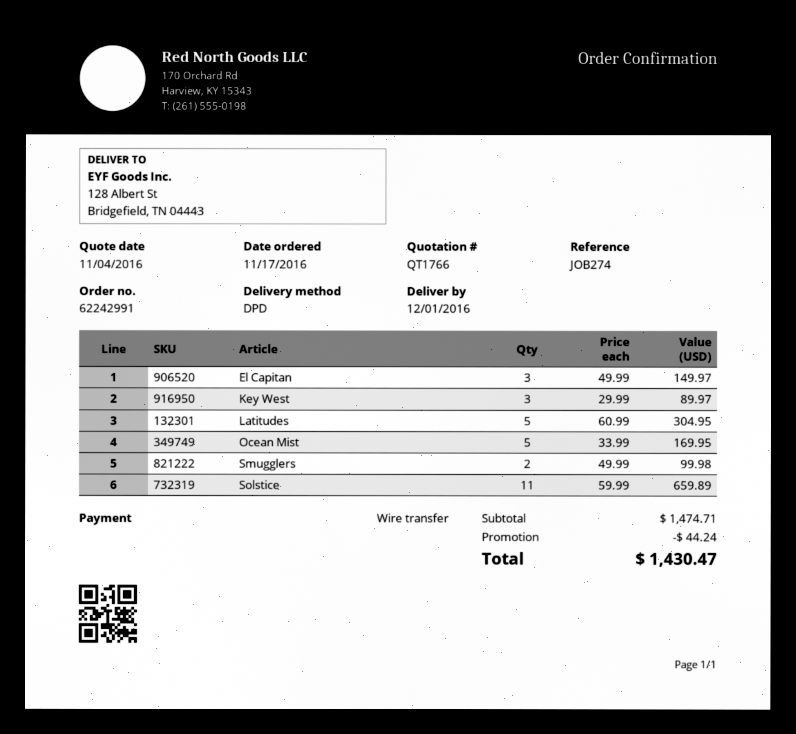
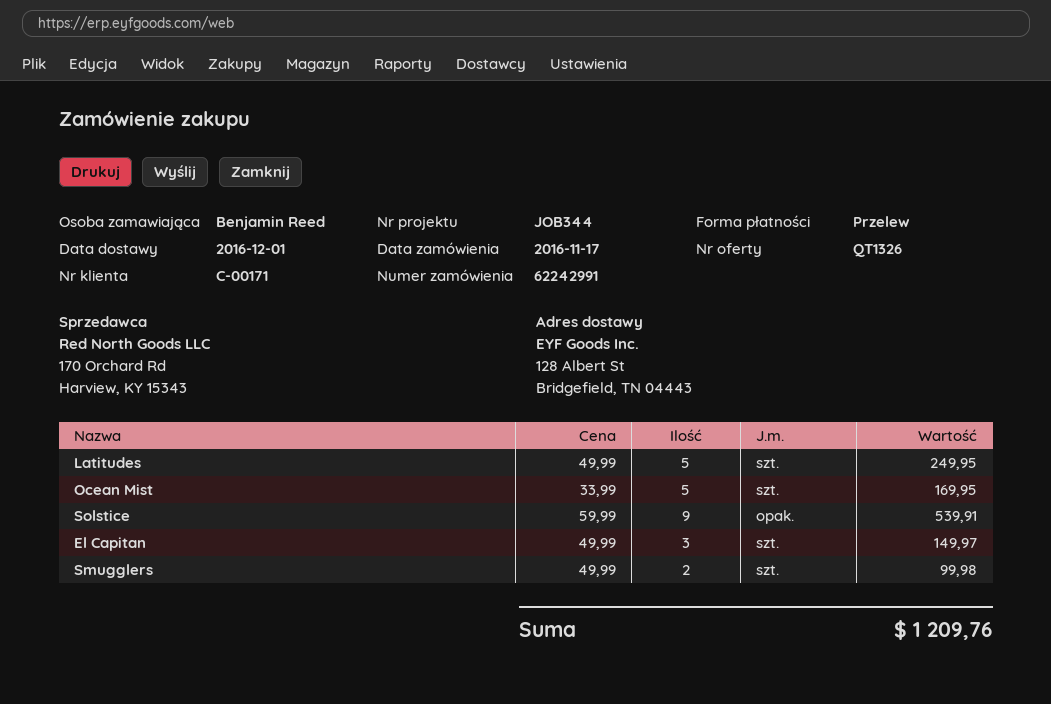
quote number: QT1766 -> QT1326
reference: JOB274 -> JOB344
Key West: 3 x 29.99 = 89.97 -> none
Latitudes: 5 x 60.99 = 304.95 -> 5 x 49.99 = 249.95
Solstice: 11 x 59.99 = 659.89 -> 9 x 59.99 = 539.91
discount: 44.24 -> none
total: 1430.47 -> 1209.76

